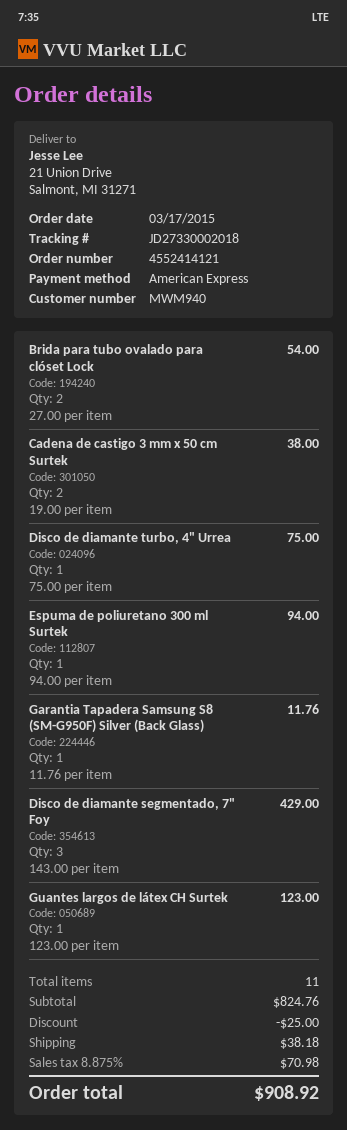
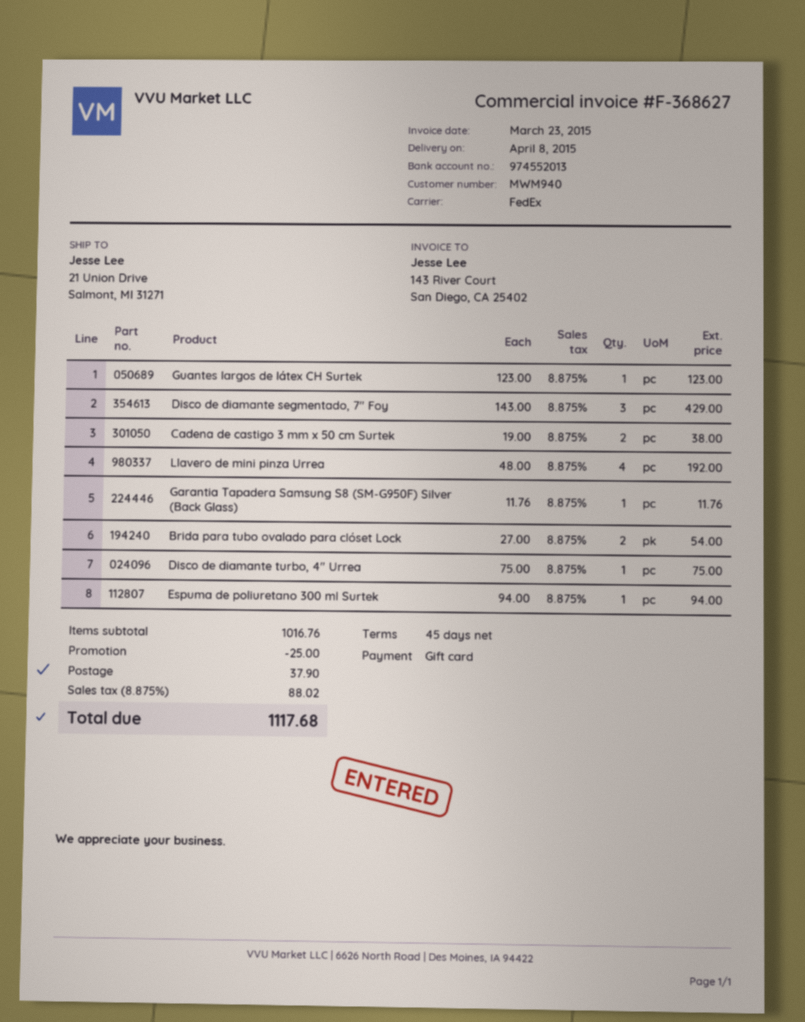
payment method: American Express -> gift card
Llavero de mini pinza Urrea: none -> 4 x 48.00 = 192.00
subtotal: 824.76 -> 1016.76
shipping: 38.18 -> 37.90
tax: 8.875% = 70.98 -> 8.875% = 88.02
total: 908.92 -> 1117.68

